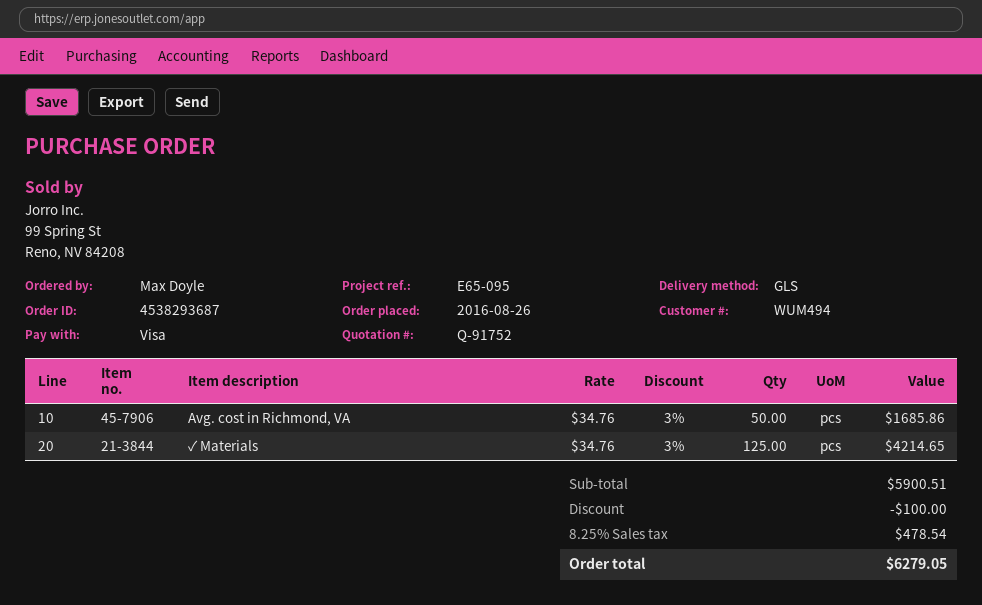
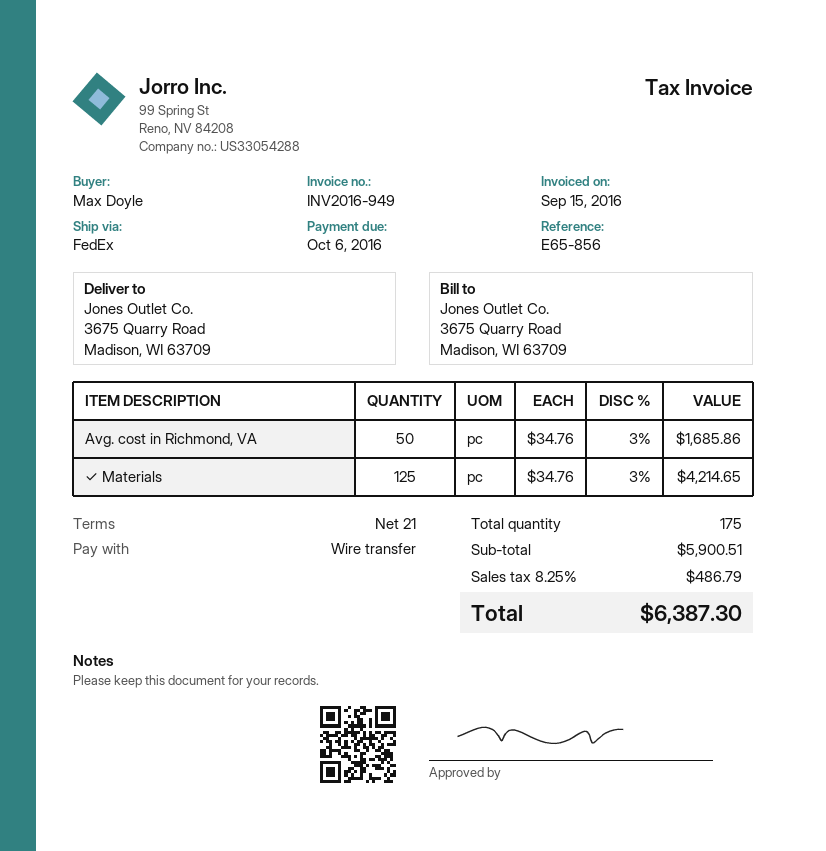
reference: E65-095 -> E65-856
payment method: Visa -> bank transfer
shipping method: GLS -> FedEx
discount: 100.00 -> none
tax: 8.25% = 478.54 -> 8.25% = 486.79
total: 6279.05 -> 6387.30

